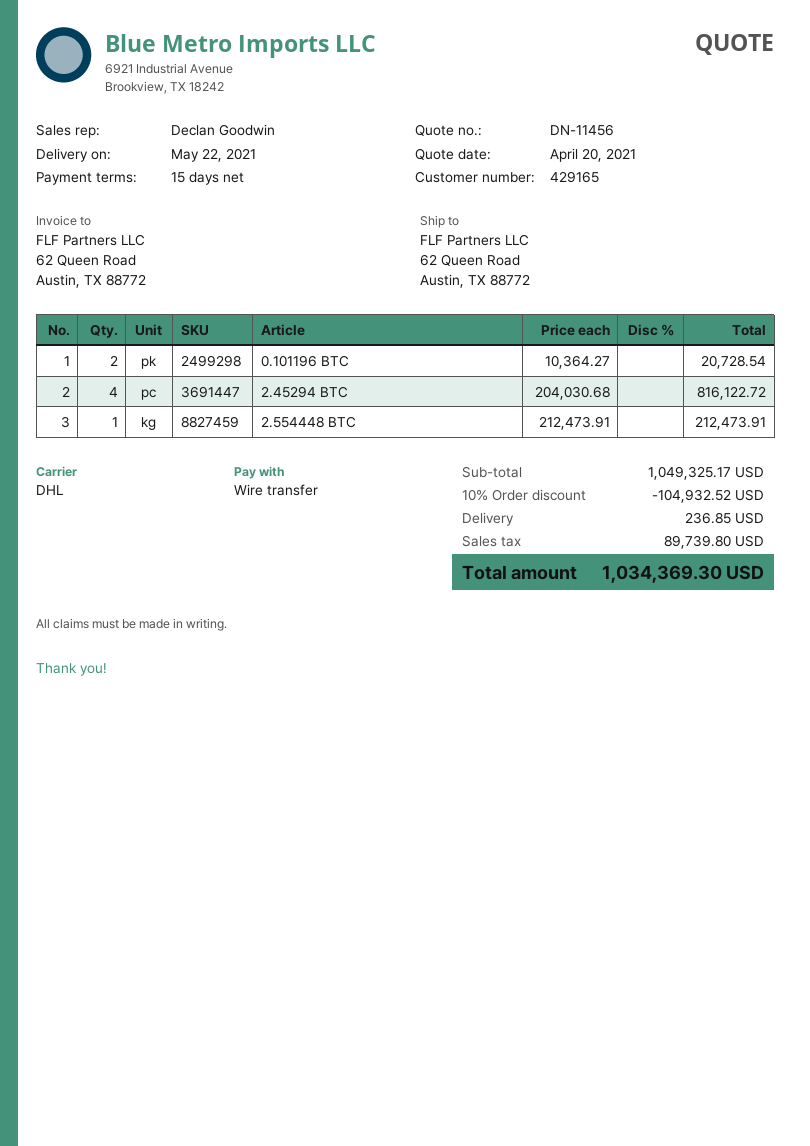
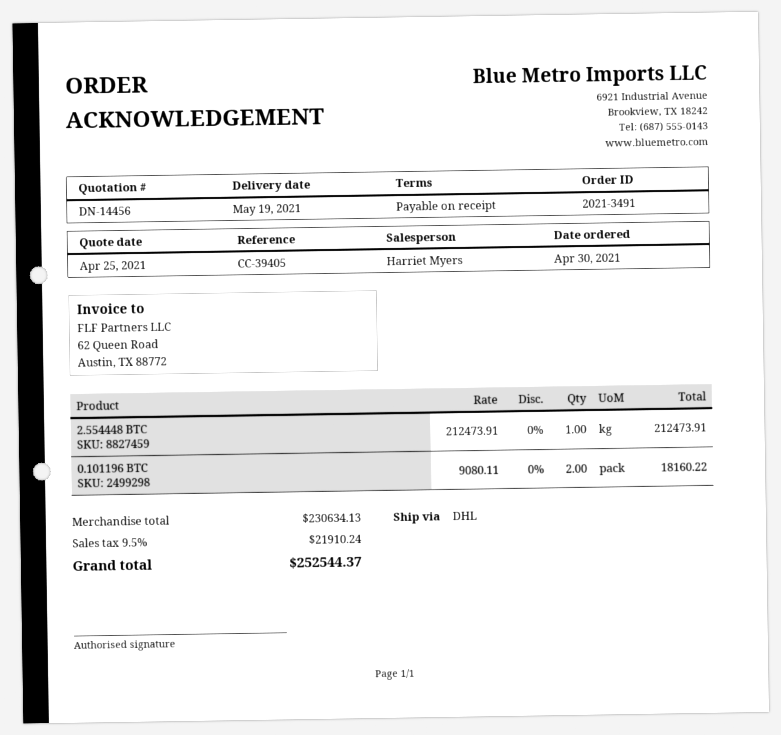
quote number: DN-11456 -> DN-14456
quote date: 2021-04-20 -> 2021-04-25
delivery date: 2021-05-22 -> 2021-05-19
payment terms: 15 days -> on receipt
sales rep: Declan Goodwin -> Harriet Myers
0.101196 BTC: 2 x 10364.27 = 20728.54 -> 2 x 9080.11 = 18160.22
2.45294 BTC: 4 x 204030.68 = 816122.72 -> none
subtotal: 1049325.17 -> 230634.13
discount: 10% = 104932.52 -> none
shipping: 236.85 -> none
tax: 89739.80 -> 21910.24
total: 1034369.30 -> 252544.37

